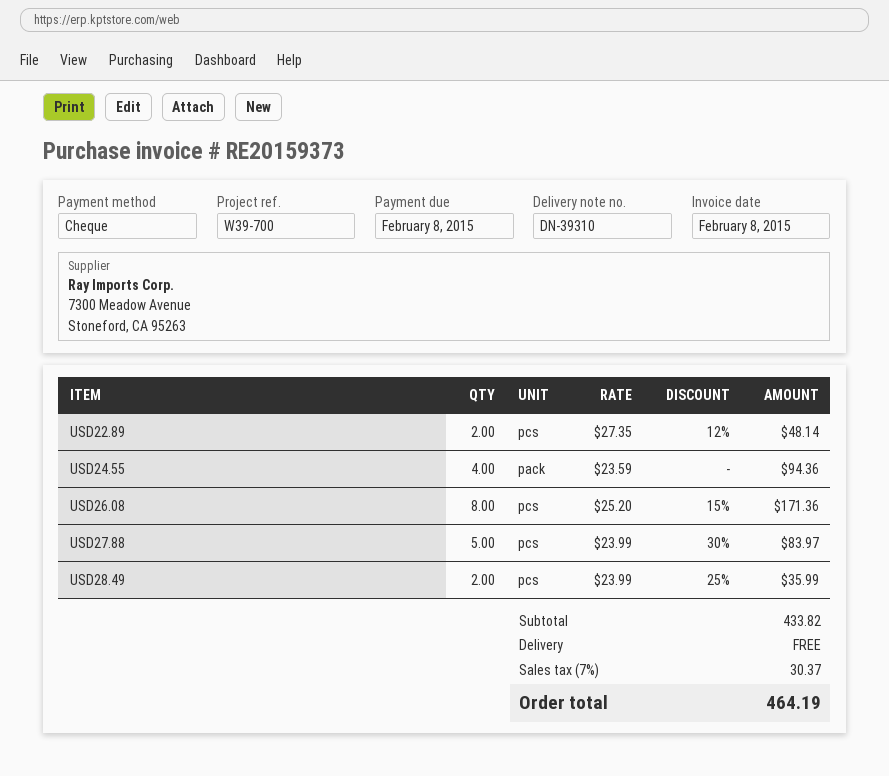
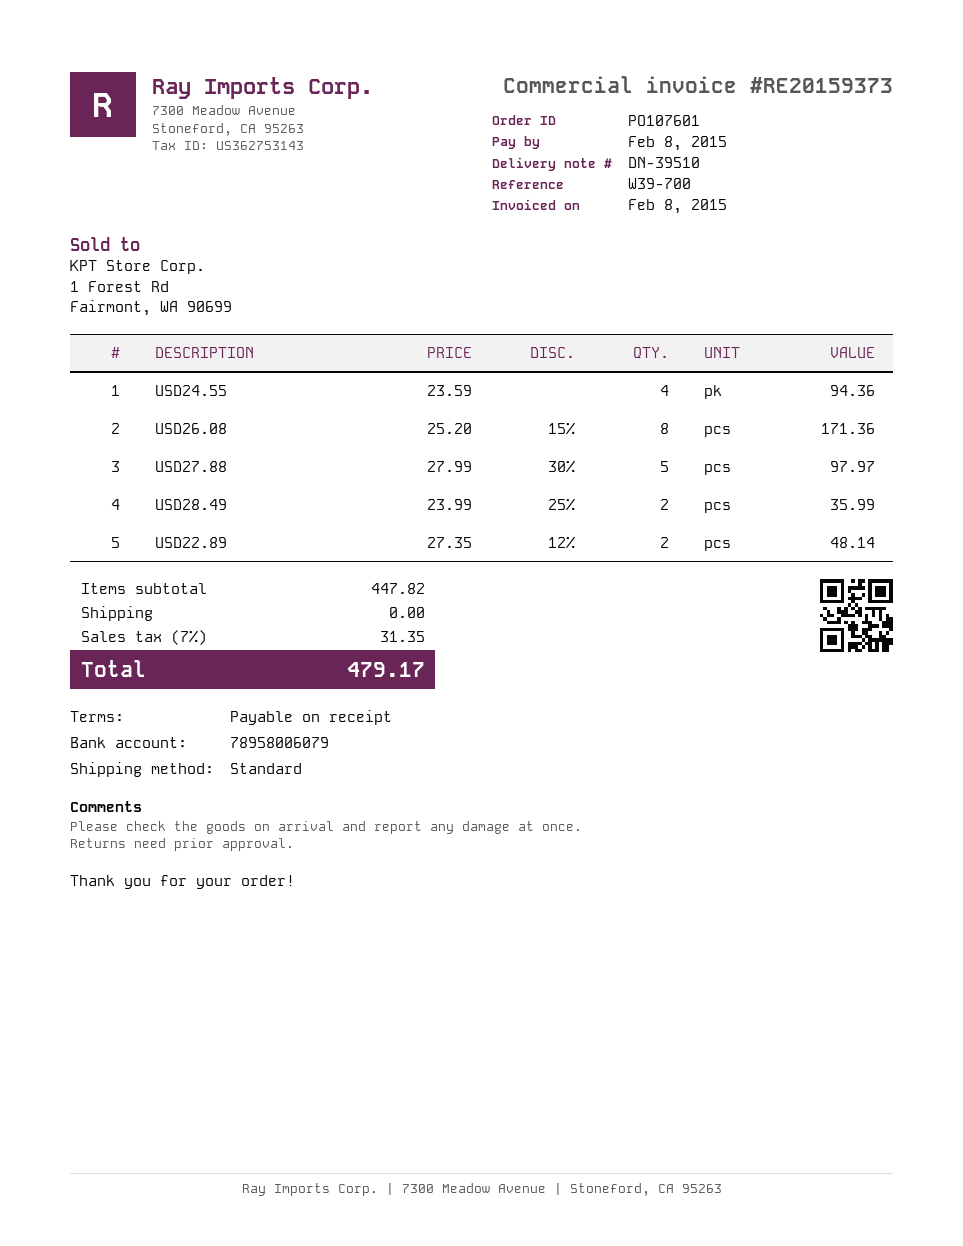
delivery note number: DN-39310 -> DN-39510
USD27.88: 5 x 23.99 - 30% = 83.97 -> 5 x 27.99 - 30% = 97.97
subtotal: 433.82 -> 447.82
tax: 7% = 30.37 -> 7% = 31.35
total: 464.19 -> 479.17

